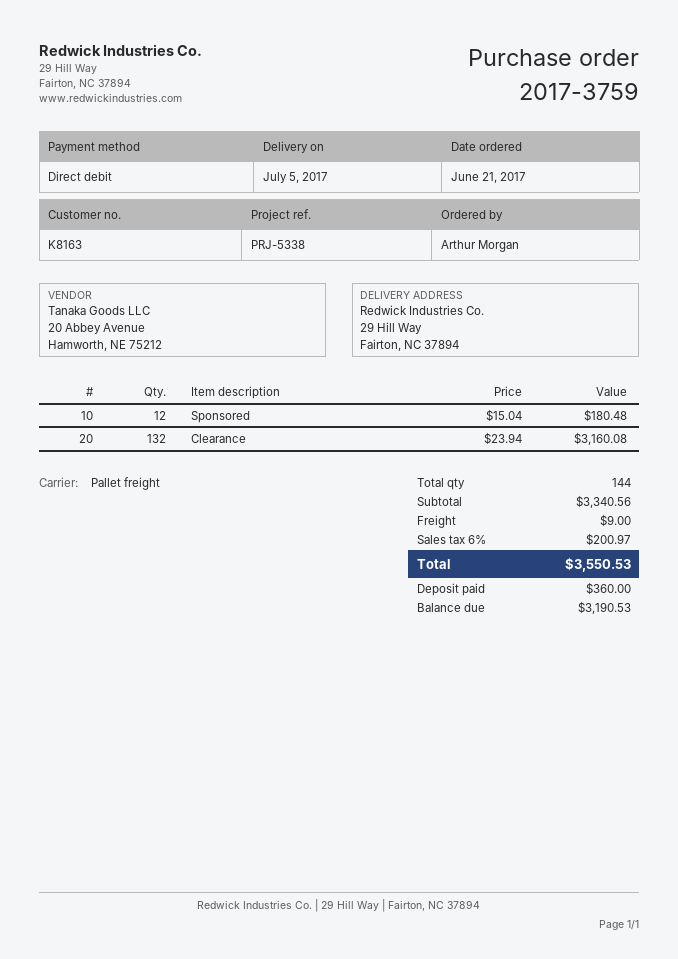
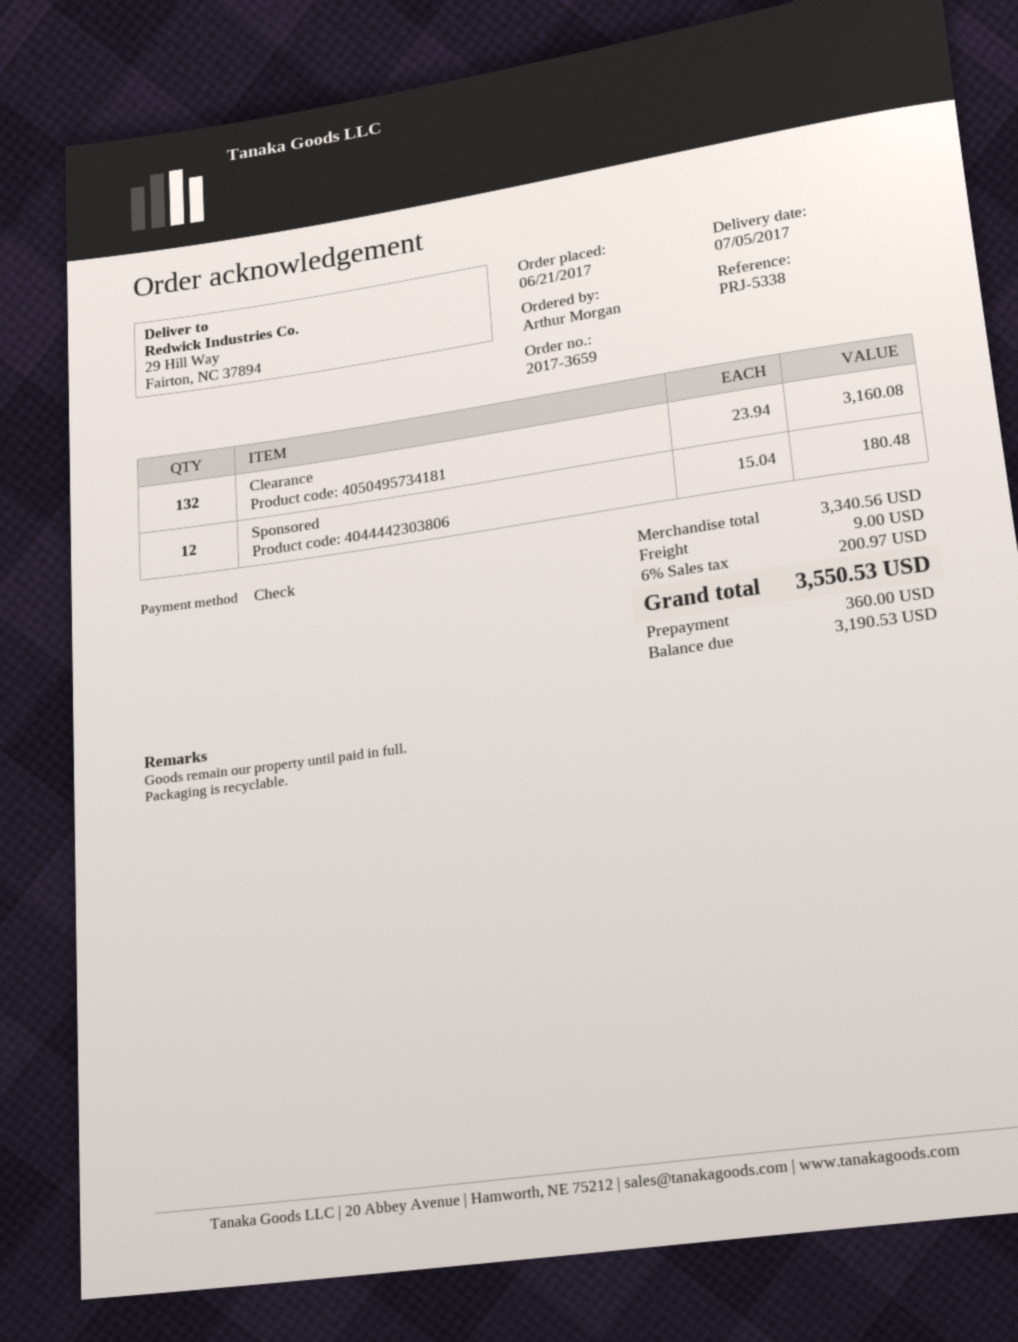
order number: 2017-3759 -> 2017-3659
payment method: direct debit -> cheque

